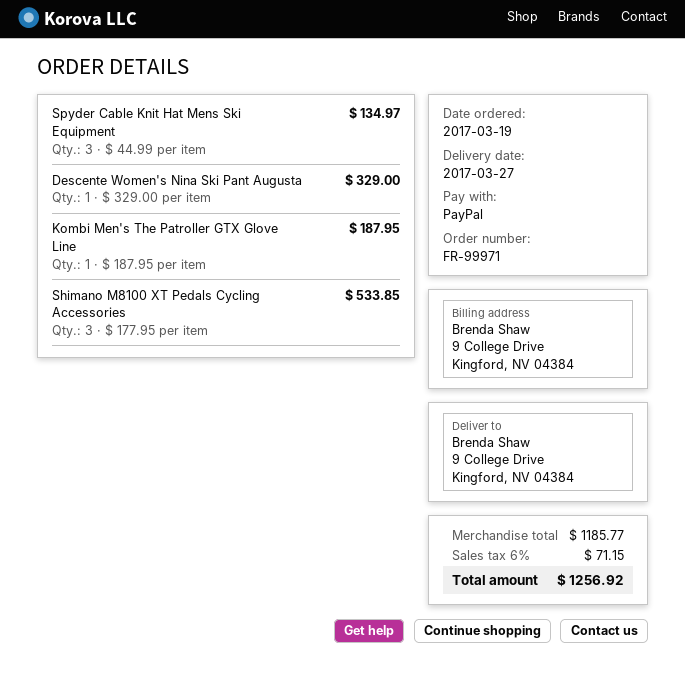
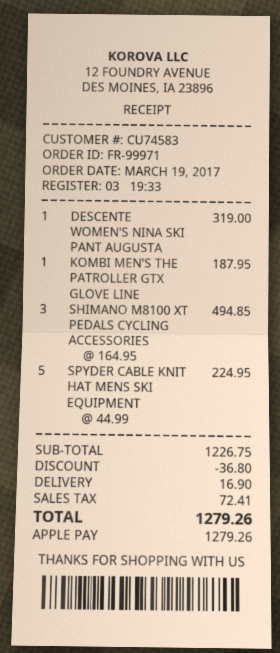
payment method: PayPal -> Apple Pay
Spyder Cable Knit Hat Mens Ski Equipment: 3 x 44.99 = 134.97 -> 5 x 44.99 = 224.95
Descente Women's Nina Ski Pant Augusta: 1 x 329.00 = 329.00 -> 1 x 319.00 = 319.00
Shimano M8100 XT Pedals Cycling Accessories: 3 x 177.95 = 533.85 -> 3 x 164.95 = 494.85
subtotal: 1185.77 -> 1226.75
discount: none -> 36.80
shipping: none -> 16.90
tax: 71.15 -> 72.41
total: 1256.92 -> 1279.26

